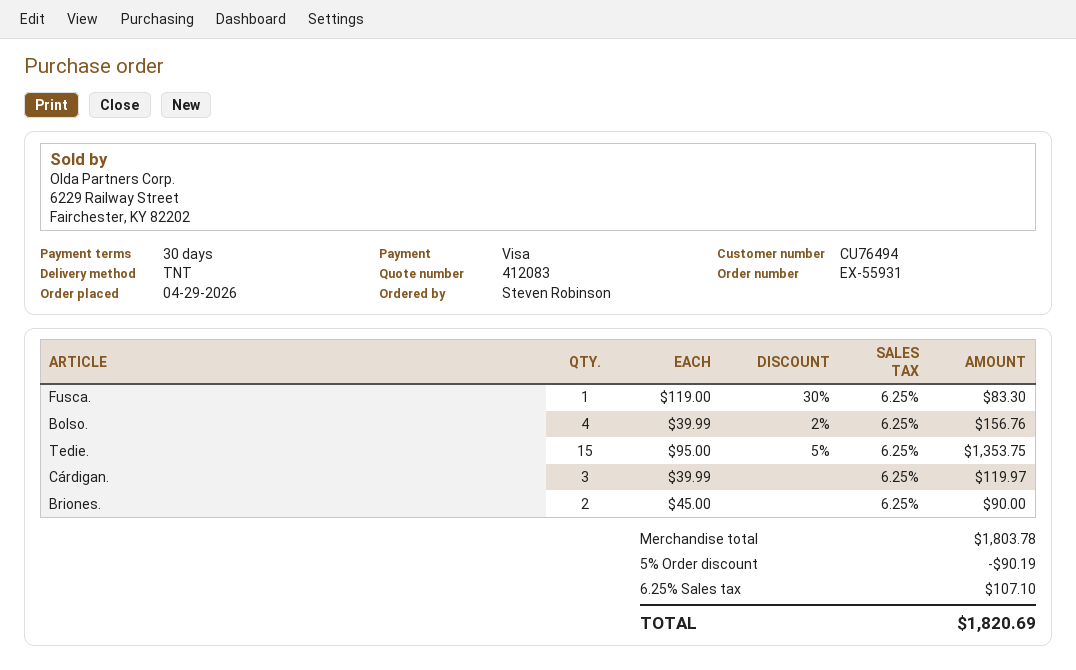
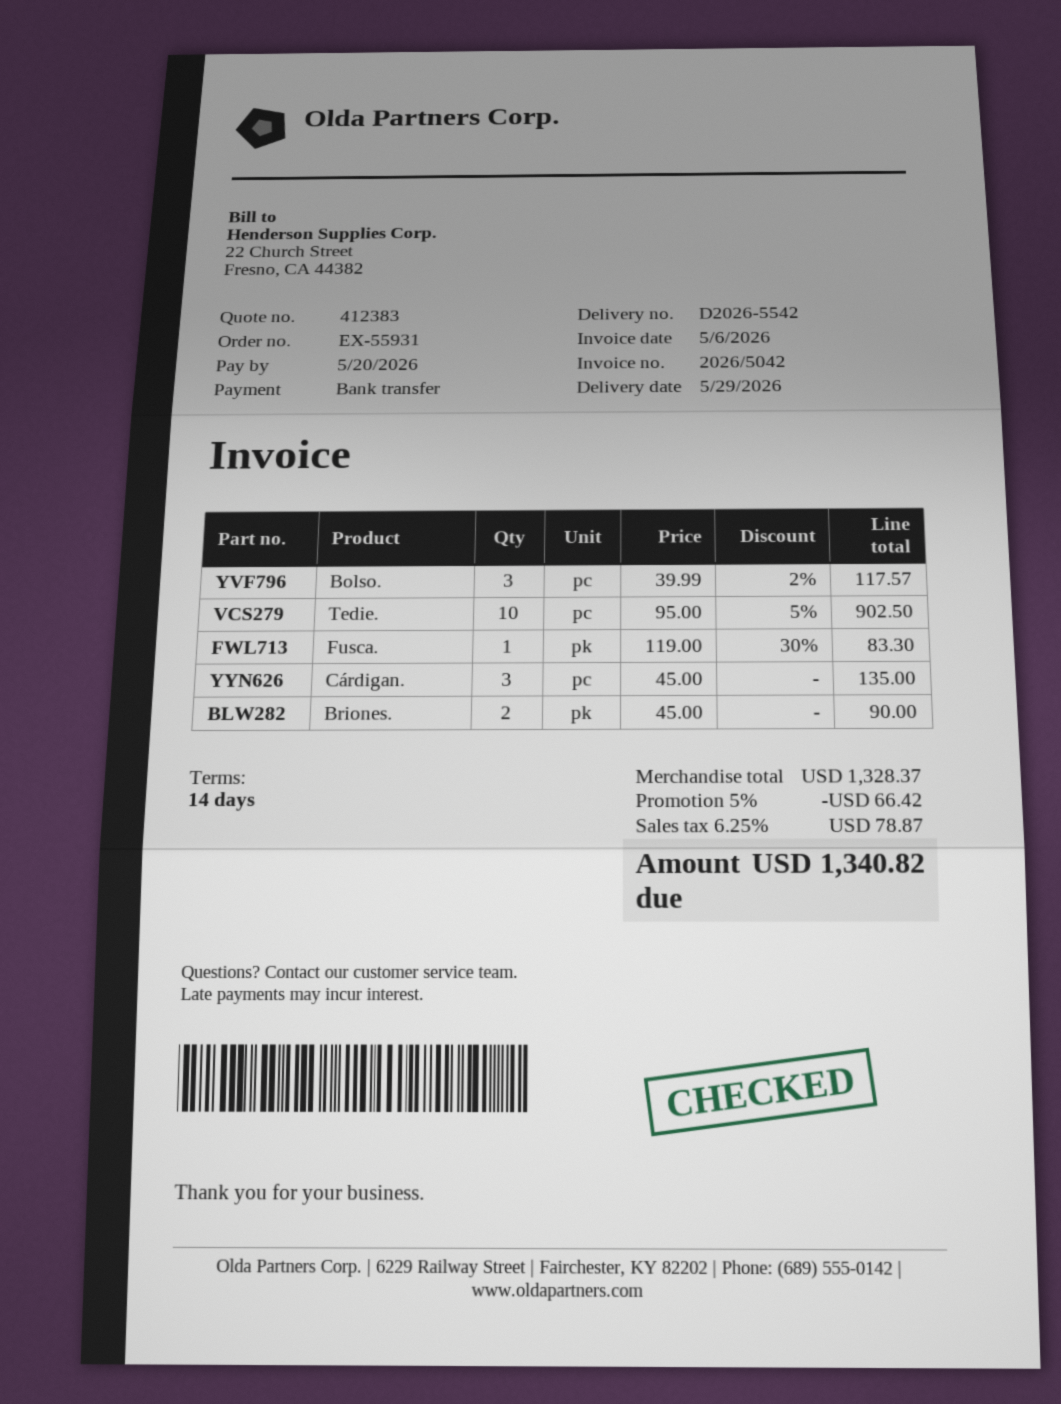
quote number: 412083 -> 412383
payment terms: 30 days -> 14 days
payment method: Visa -> bank transfer
Bolso.: 4 x 39.99 - 2% = 156.76 -> 3 x 39.99 - 2% = 117.57
Tedie.: 15 x 95.00 - 5% = 1353.75 -> 10 x 95.00 - 5% = 902.50
Cárdigan.: 3 x 39.99 = 119.97 -> 3 x 45.00 = 135.00
subtotal: 1803.78 -> 1328.37
discount: 5% = 90.19 -> 5% = 66.42
tax: 6.25% = 107.10 -> 6.25% = 78.87
total: 1820.69 -> 1340.82

